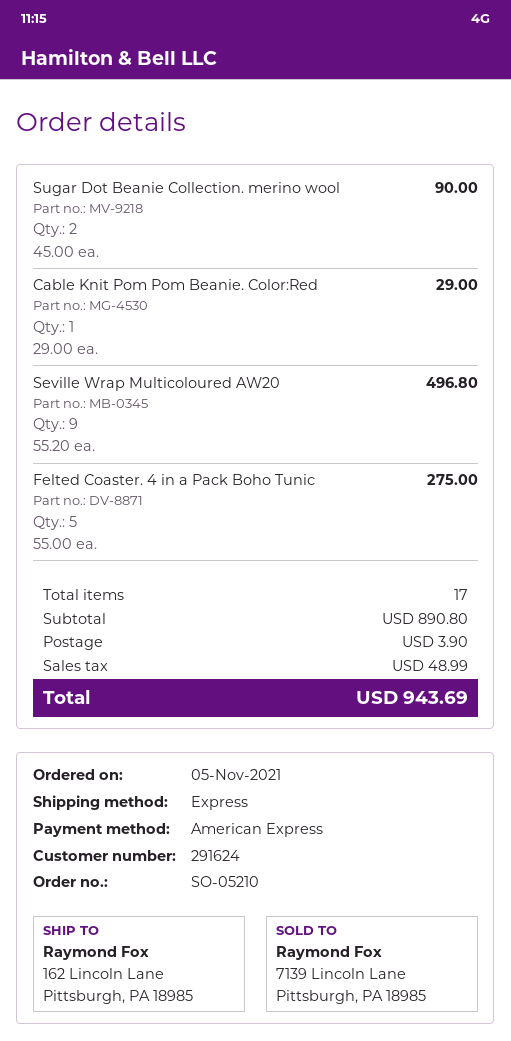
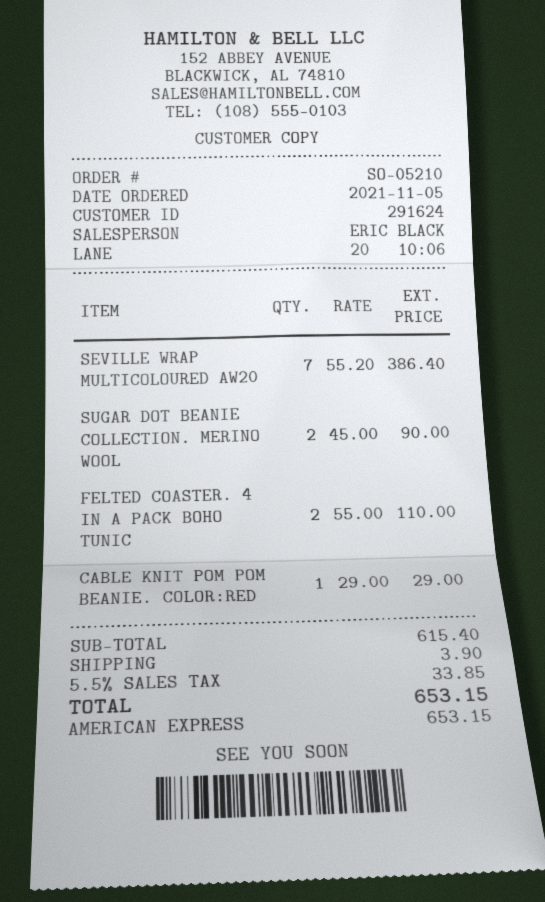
Seville Wrap Multicoloured AW20: 9 x 55.20 = 496.80 -> 7 x 55.20 = 386.40
Felted Coaster. 4 in a Pack Boho Tunic: 5 x 55.00 = 275.00 -> 2 x 55.00 = 110.00
subtotal: 890.80 -> 615.40
tax: 48.99 -> 33.85
total: 943.69 -> 653.15

